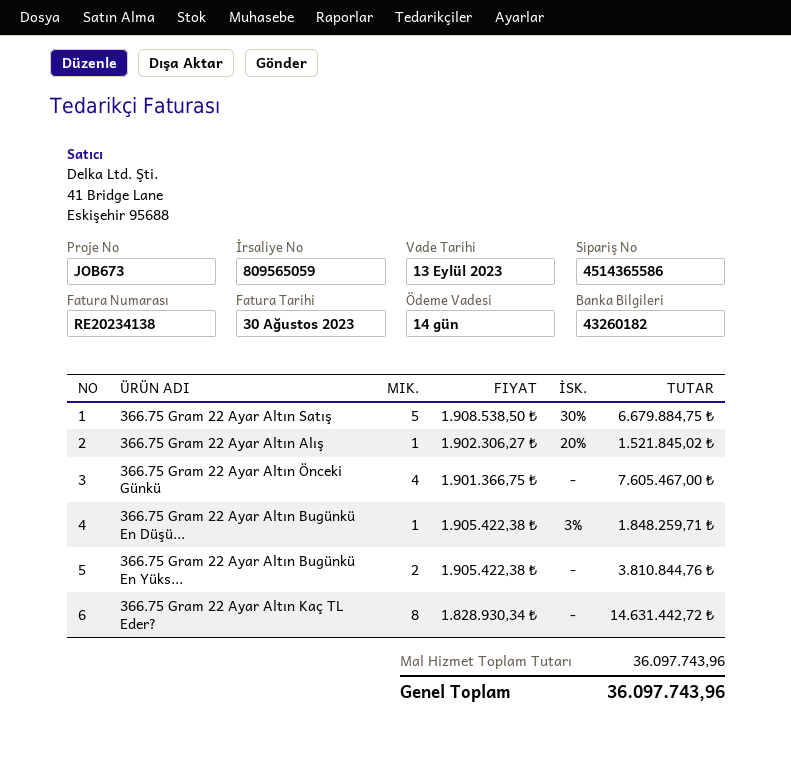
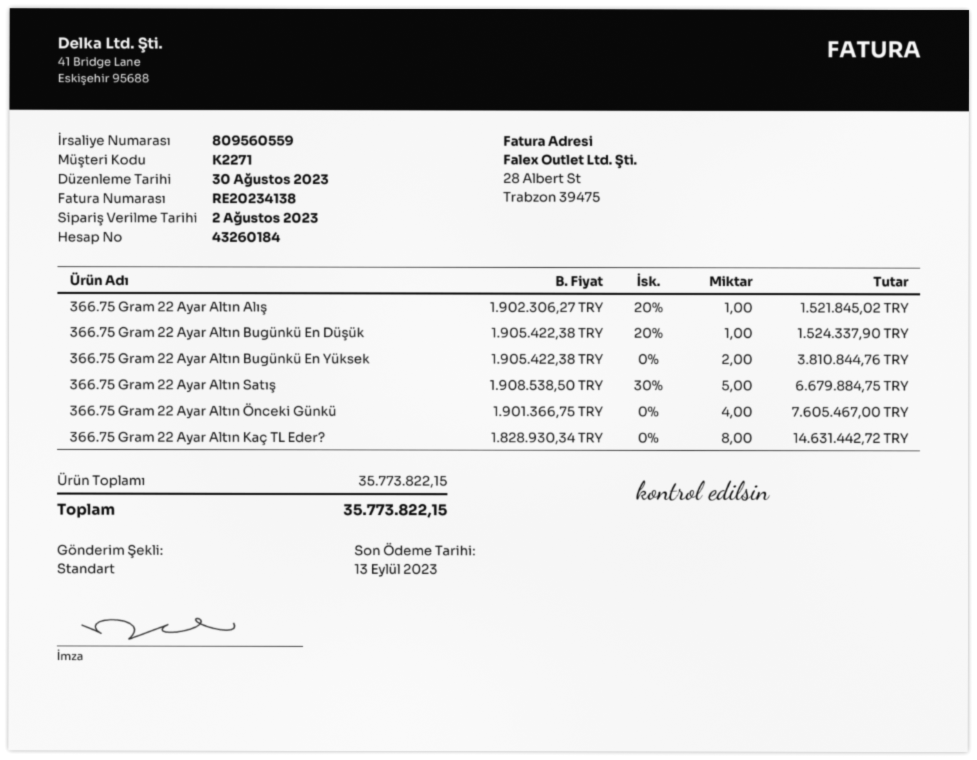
delivery note number: 809565059 -> 809560559
bank account: 43260182 -> 43260184
366.75 Gram 22 Ayar Altın Bugünkü En Düşü...: 1 x 1905422.38 - 3% = 1848259.71 -> 1 x 1905422.38 - 20% = 1524337.90
subtotal: 36097743.96 -> 35773822.15
total: 36097743.96 -> 35773822.15

